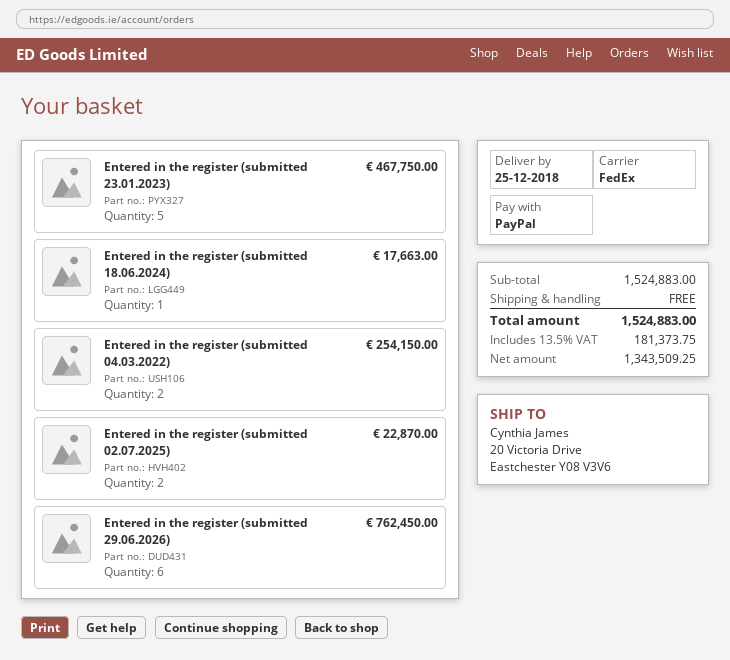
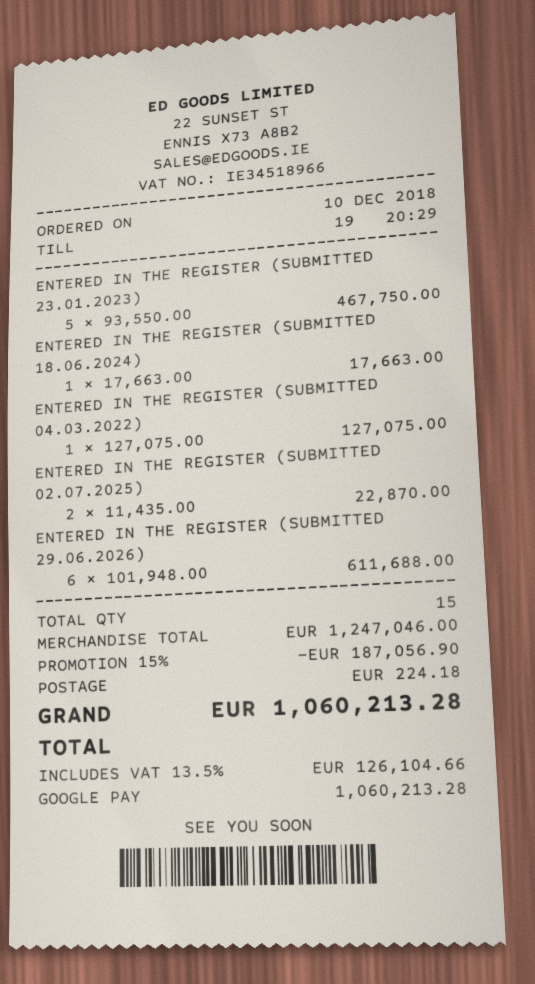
payment method: PayPal -> Google Pay
Entered in the register (submitted 04.03.2022): 2 for 254150.00 -> 1 for 127075.00
Entered in the register (submitted 29.06.2026): 6 for 762450.00 -> 6 for 611688.00
subtotal: 1524883.00 -> 1247046.00
discount: none -> 15% = 187056.90
shipping: 0.00 -> 224.18
tax: 13.5% = 181373.75 -> 13.5% = 126104.66
total: 1524883.00 -> 1060213.28

